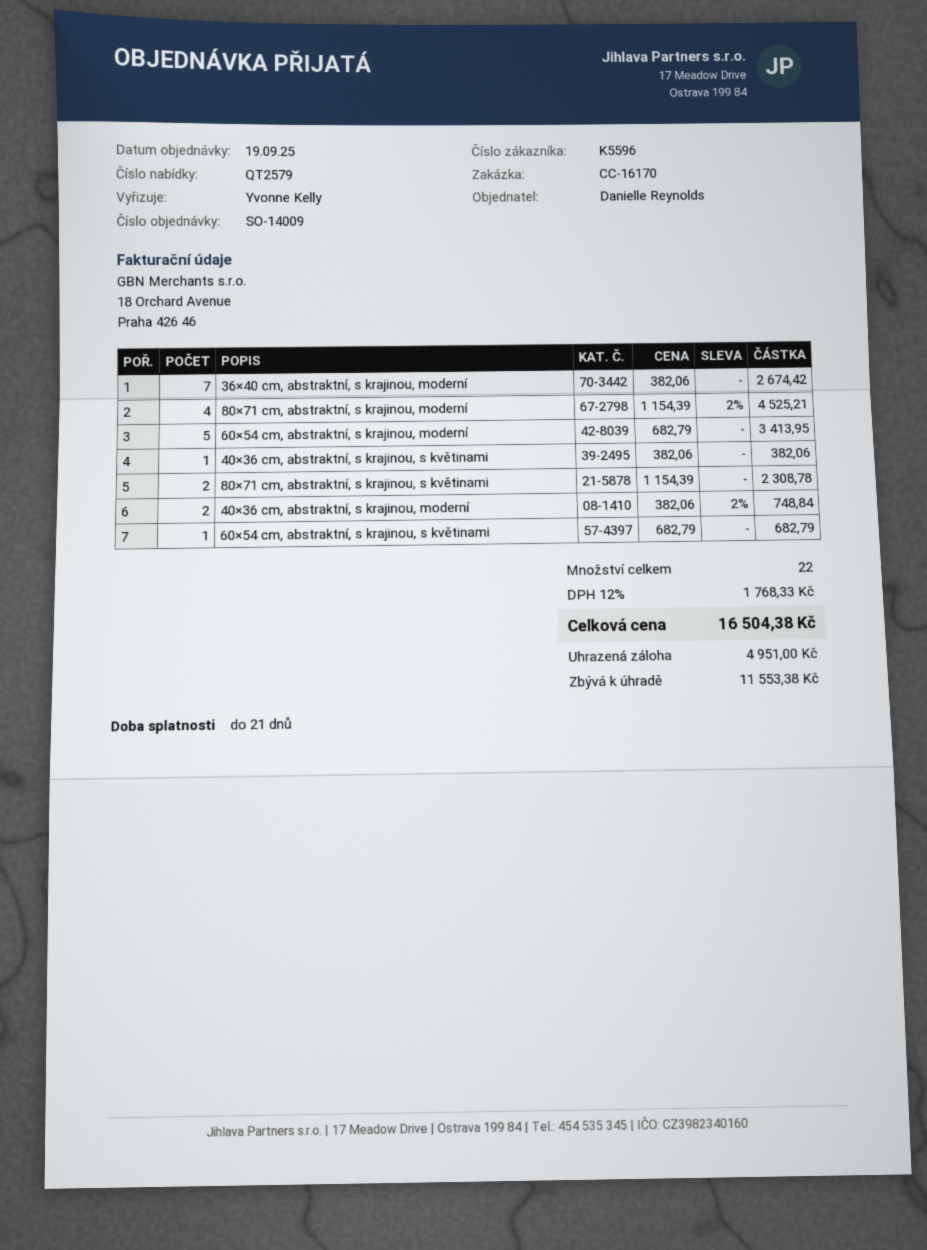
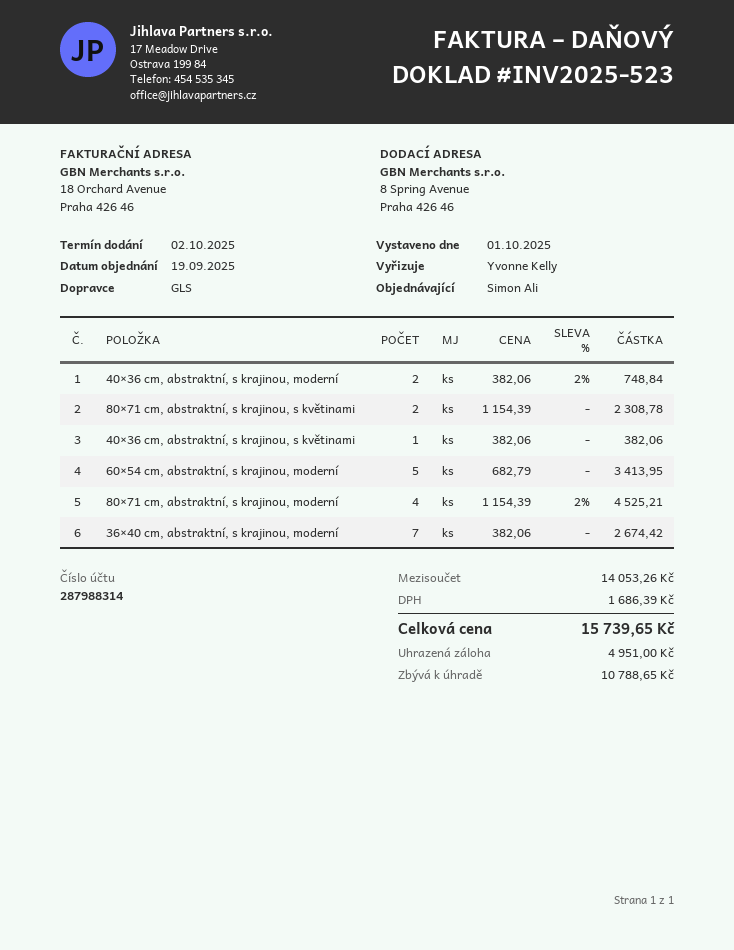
ordered by: Danielle Reynolds -> Simon Ali
60×54 cm, abstraktní, s krajinou, s květinami: 1 x 682.79 = 682.79 -> none
tax: 1768.33 -> 1686.39
total: 16504.38 -> 15739.65
balance: 11553.38 -> 10788.65

